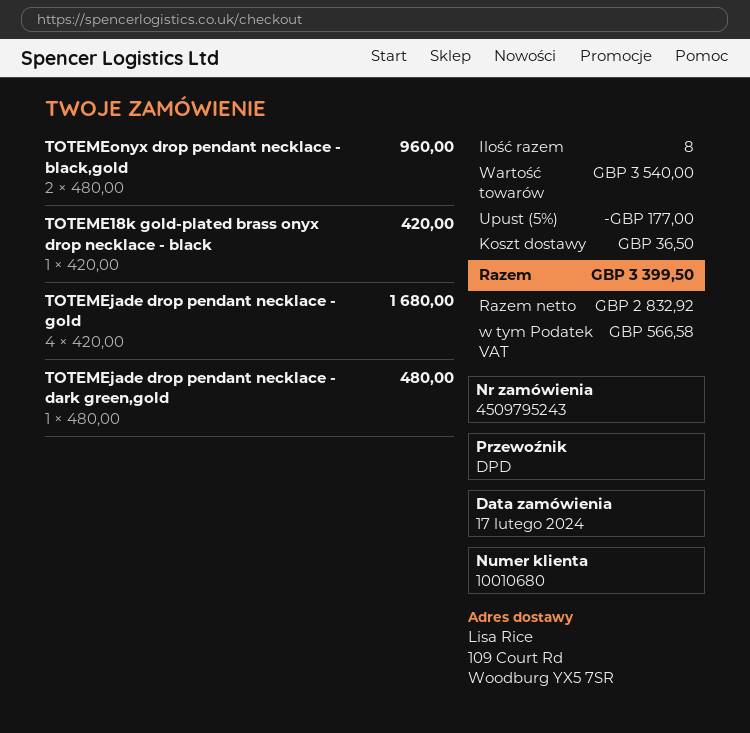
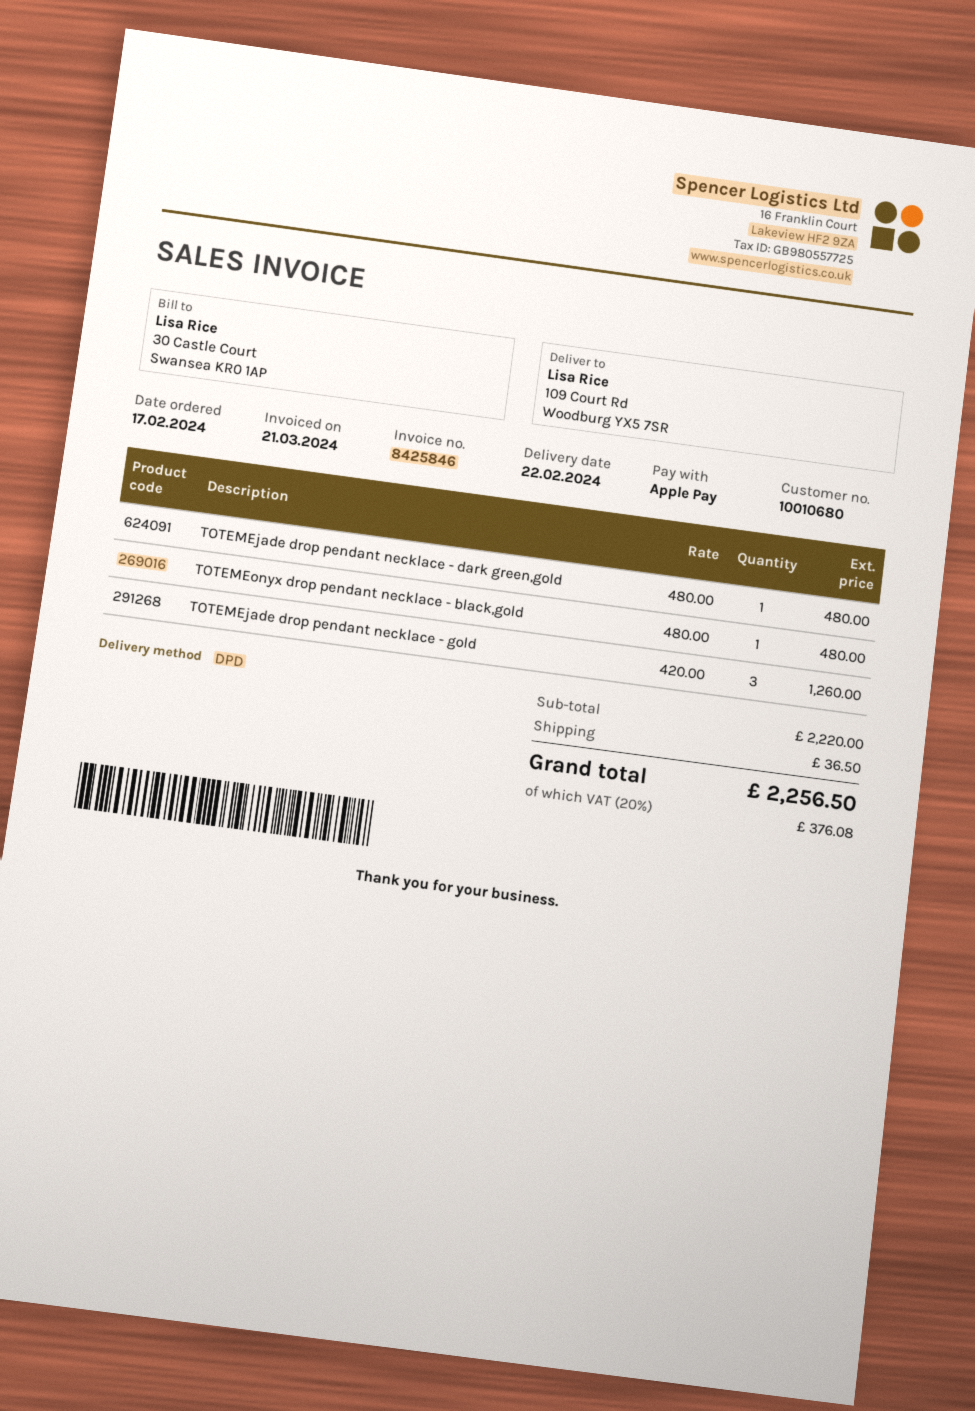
TOTEMEonyx drop pendant necklace - black,gold: 2 x 480.00 = 960.00 -> 1 x 480.00 = 480.00
TOTEME18k gold-plated brass onyx drop necklace - black: 1 x 420.00 = 420.00 -> none
TOTEMEjade drop pendant necklace - gold: 4 x 420.00 = 1680.00 -> 3 x 420.00 = 1260.00
subtotal: 3540.00 -> 2220.00
discount: 5% = 177.00 -> none
tax: 566.58 -> 376.08
total: 3399.50 -> 2256.50

